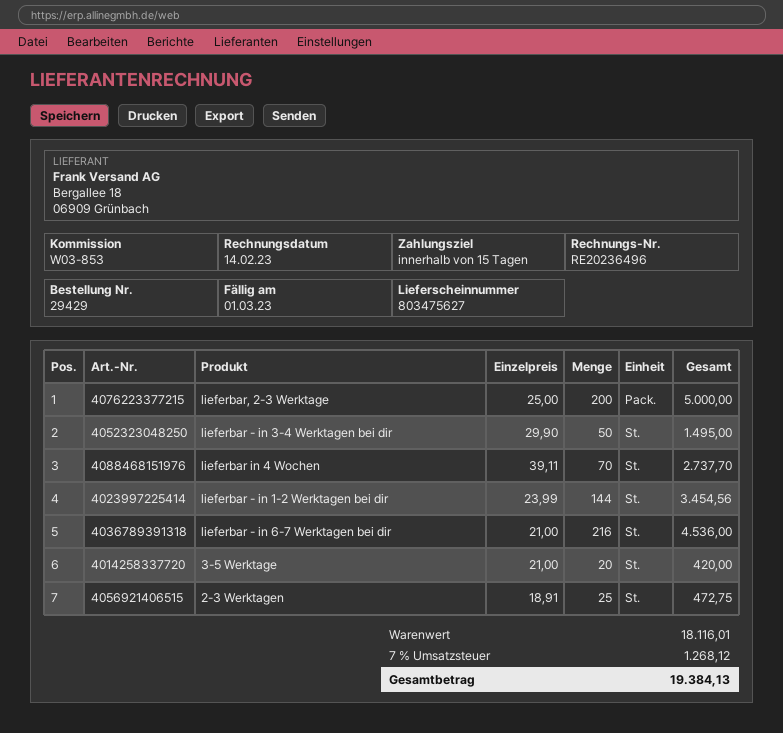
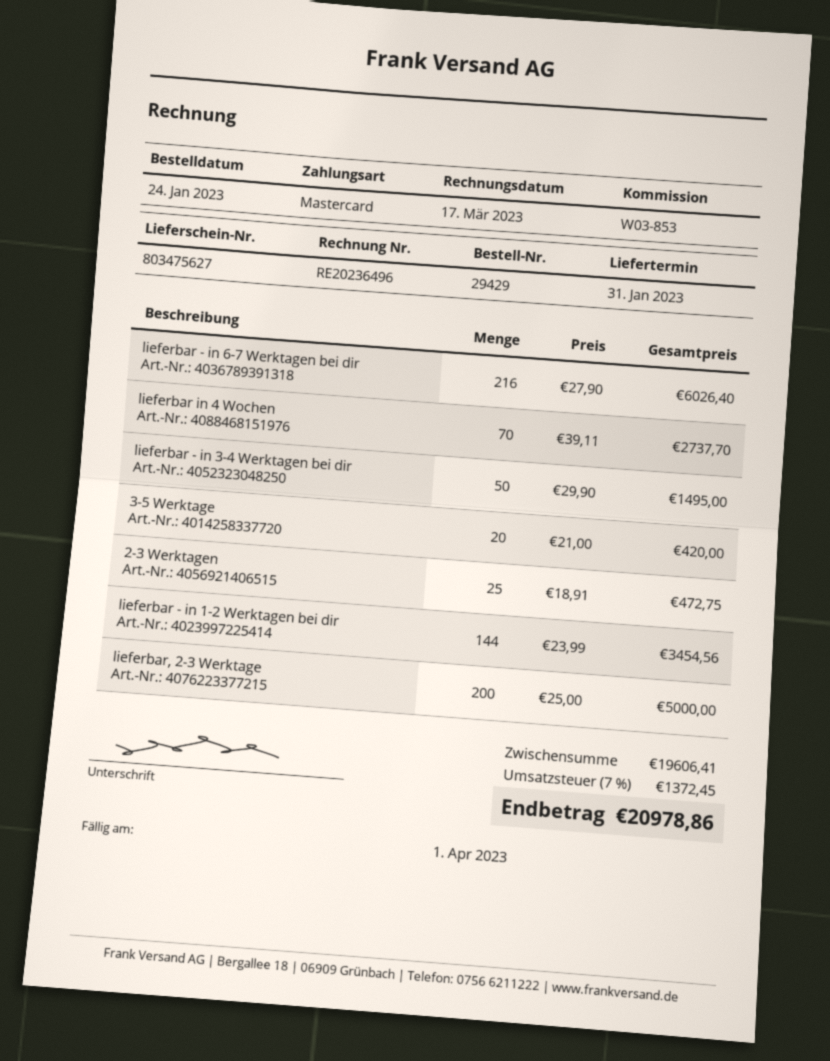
invoice date: 2023-02-14 -> 2023-03-17
due date: 2023-03-01 -> 2023-04-01
lieferbar - in 6-7 Werktagen bei dir: 216 x 21.00 = 4536.00 -> 216 x 27.90 = 6026.40
subtotal: 18116.01 -> 19606.41
tax: 7% = 1268.12 -> 7% = 1372.45
total: 19384.13 -> 20978.86

